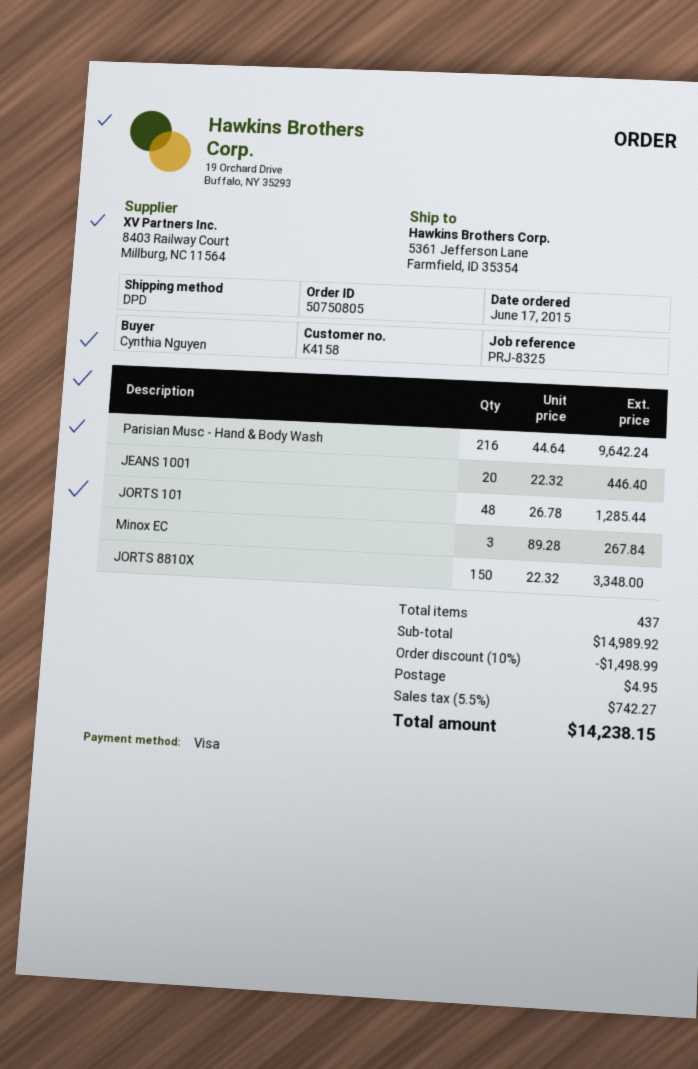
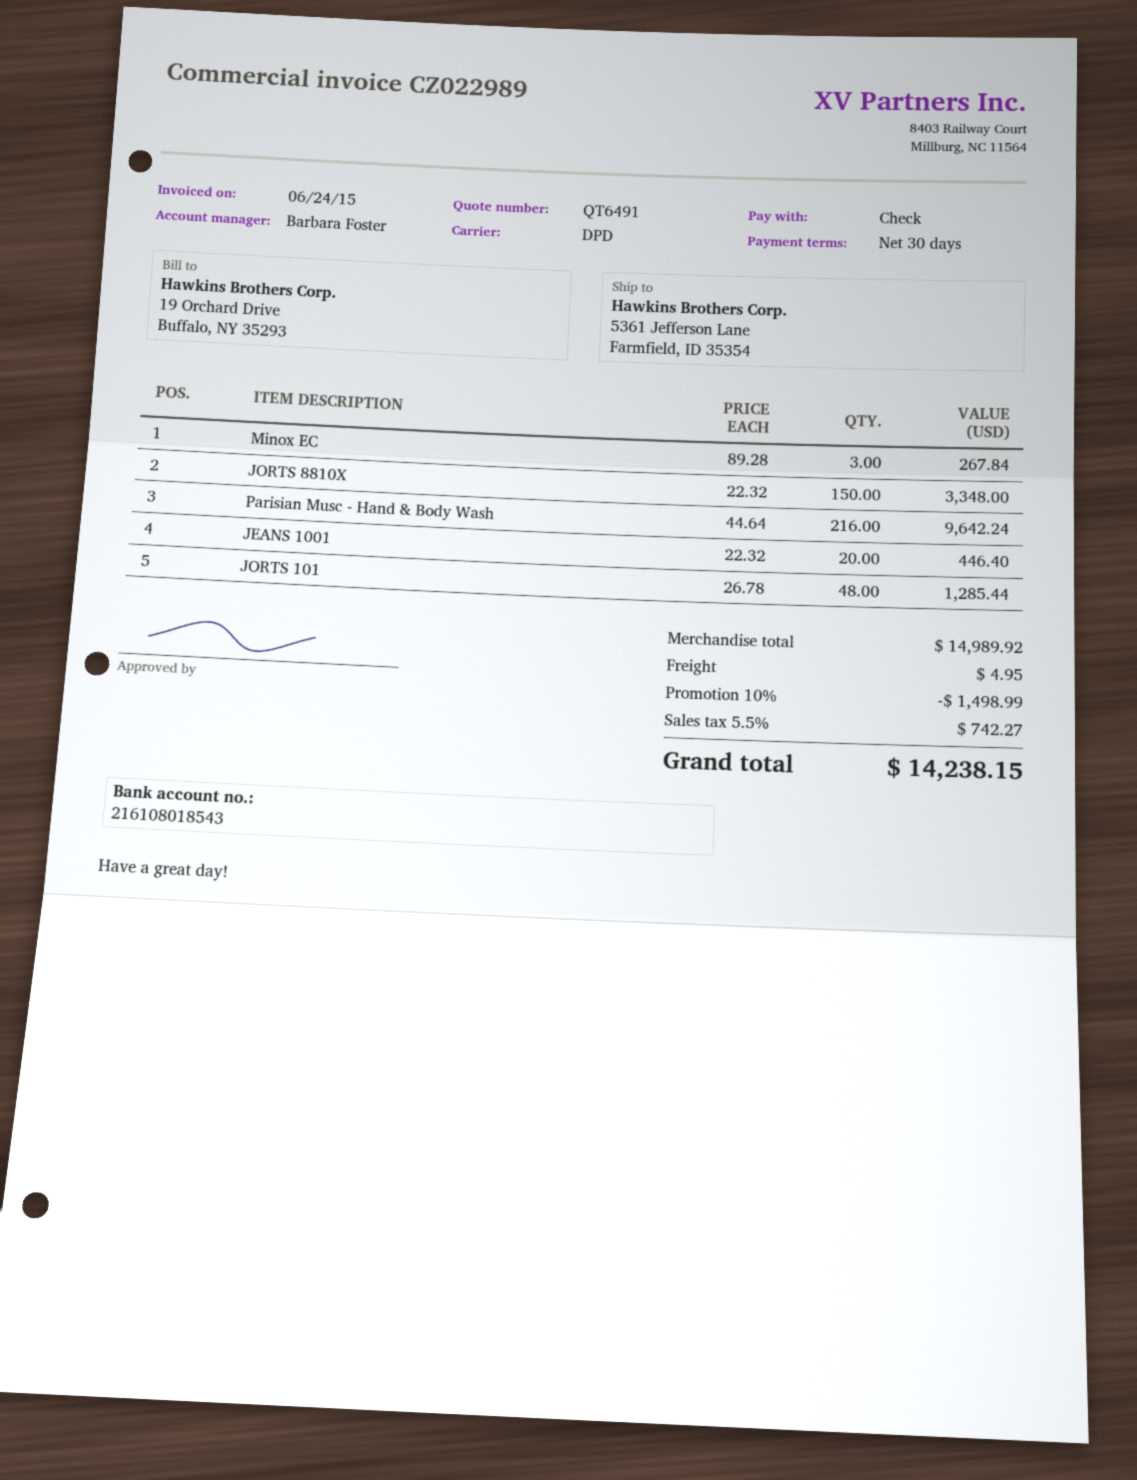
payment method: Visa -> cheque

